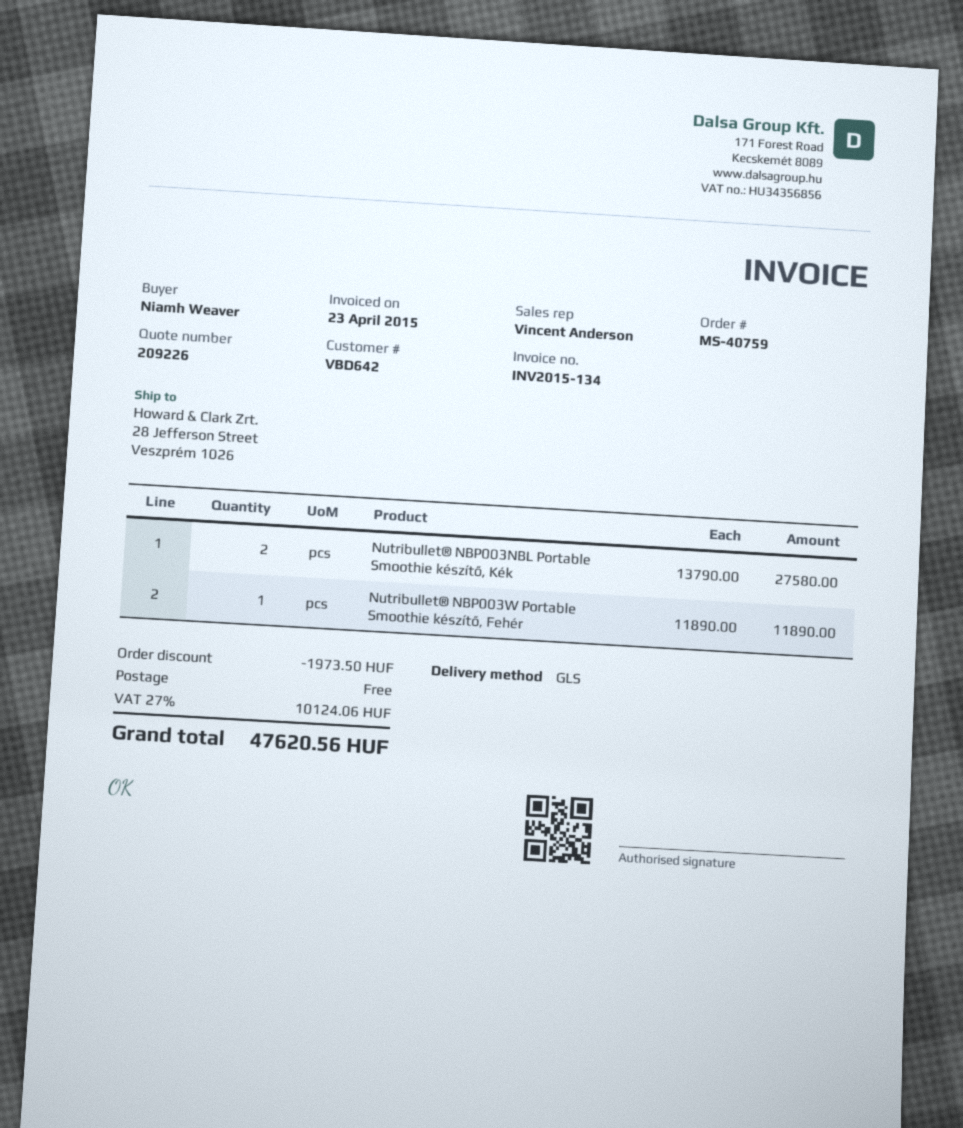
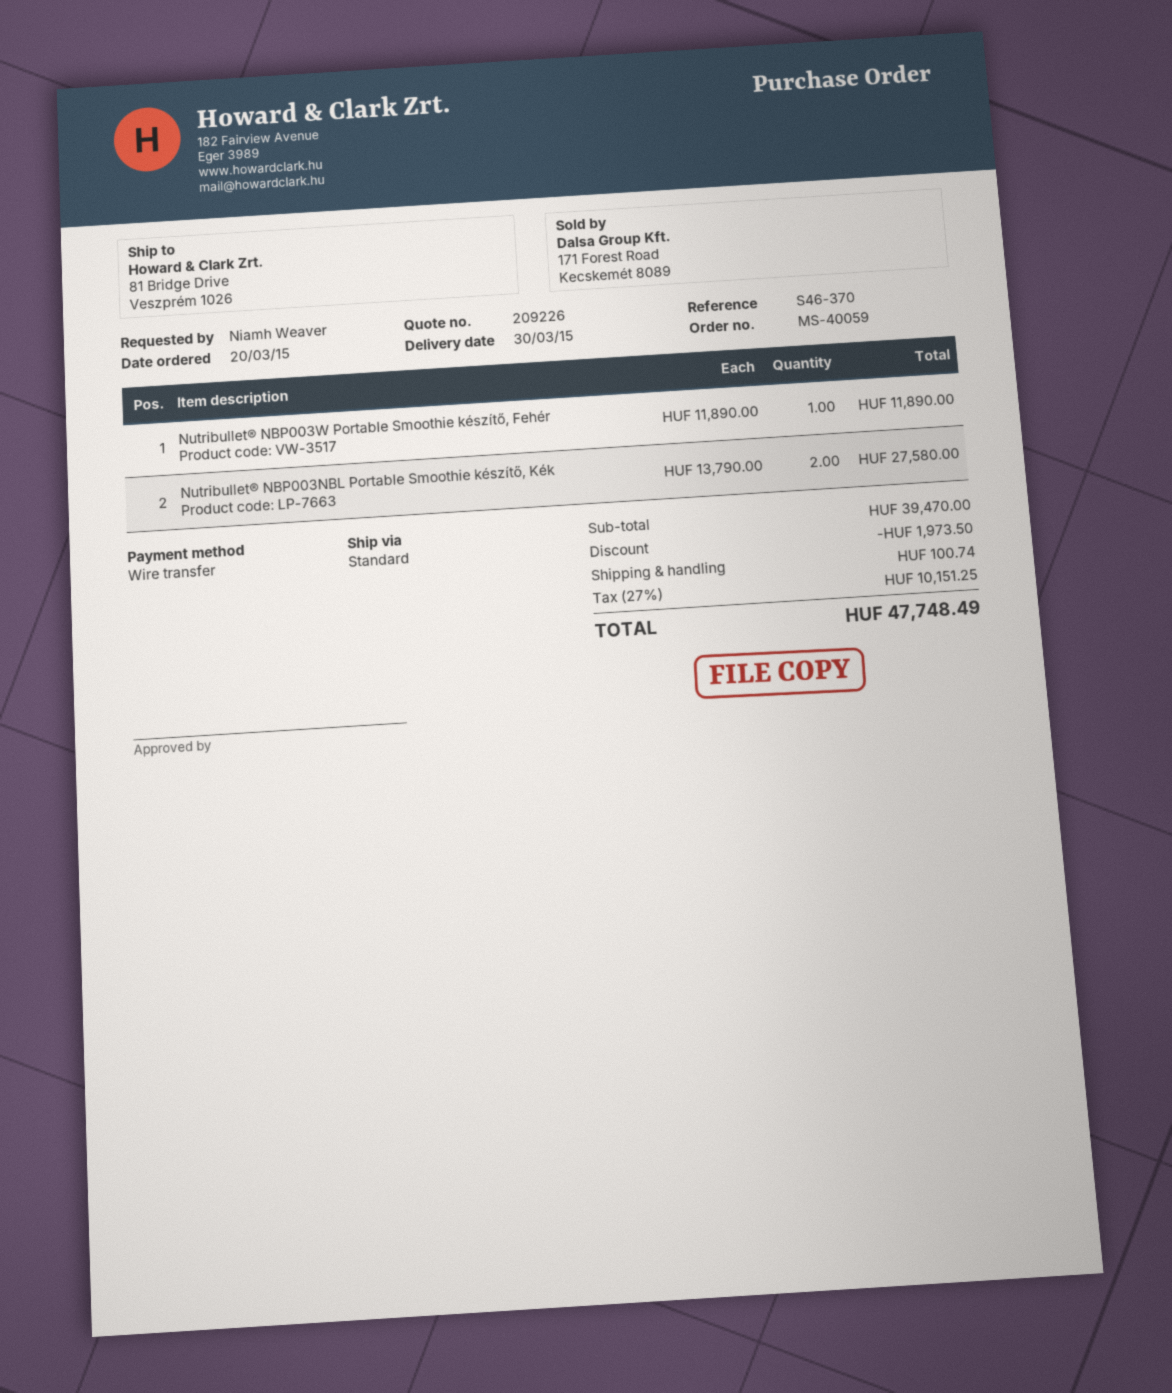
order number: MS-40759 -> MS-40059
shipping method: GLS -> standard
ship to: 28 Jefferson Street, Veszprém 1026 -> 81 Bridge Drive, Veszprém 1026
shipping: 0.00 -> 100.74
tax: 27% = 10124.06 -> 27% = 10151.25
total: 47620.56 -> 47748.49

